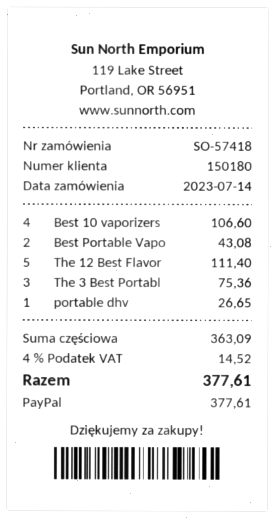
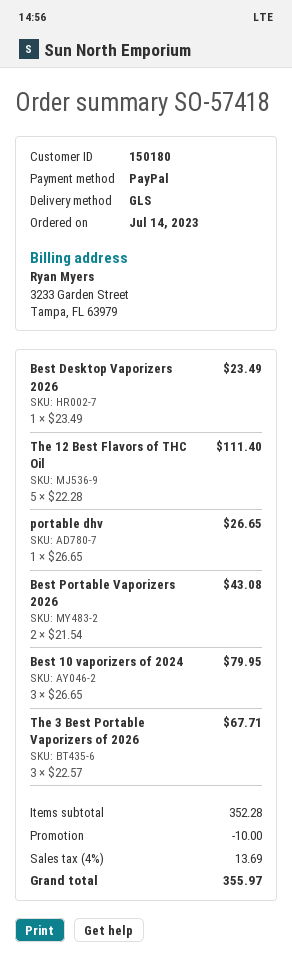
Best 10 vaporizers: 4 for 106.60 -> 3 for 79.95
The 3 Best Portabl: 3 for 75.36 -> 3 for 67.71
Best Desktop Vaporizers 2026: none -> 1 for 23.49
subtotal: 363.09 -> 352.28
discount: none -> 10.00
tax: 4% = 14.52 -> 4% = 13.69
total: 377.61 -> 355.97

